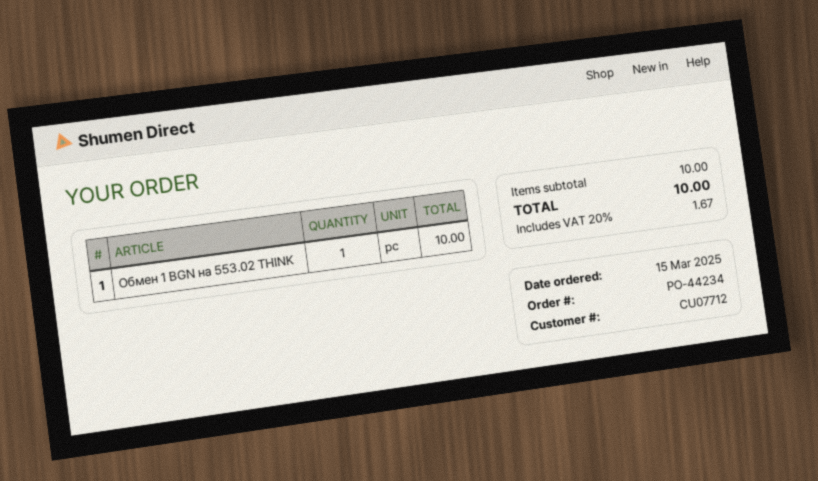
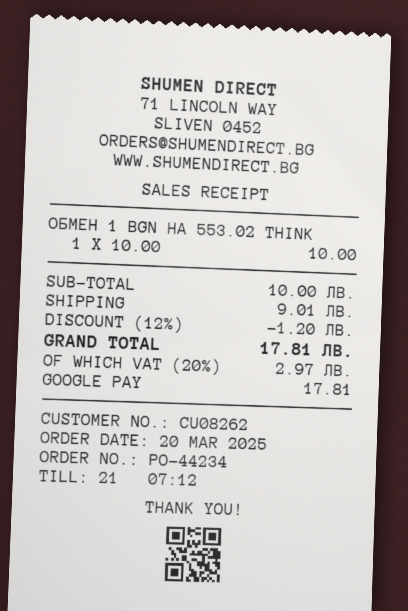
order date: 2025-03-15 -> 2025-03-20
customer number: CU07712 -> CU08262
discount: none -> 12% = 1.20
shipping: none -> 9.01
tax: 20% = 1.67 -> 20% = 2.97
total: 10.00 -> 17.81

